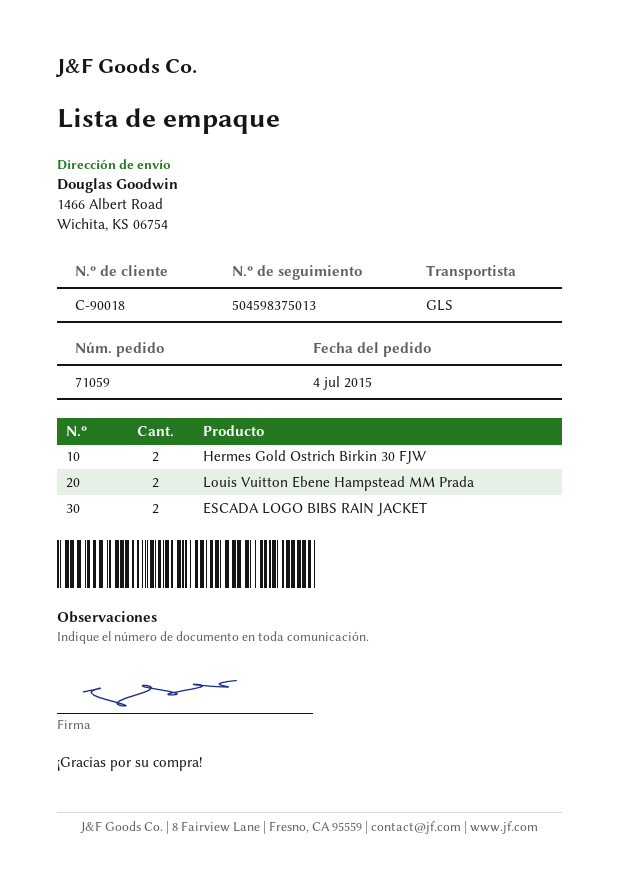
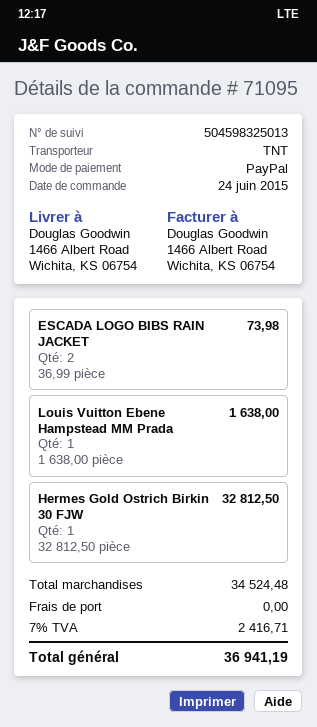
order number: 71059 -> 71095
order date: 2015-07-04 -> 2015-06-24
shipping method: GLS -> TNT
tracking number: 504598375013 -> 504598325013
Hermes Gold Ostrich Birkin 30 FJW: 2 -> 1
Louis Vuitton Ebene Hampstead MM Prada: 2 -> 1

